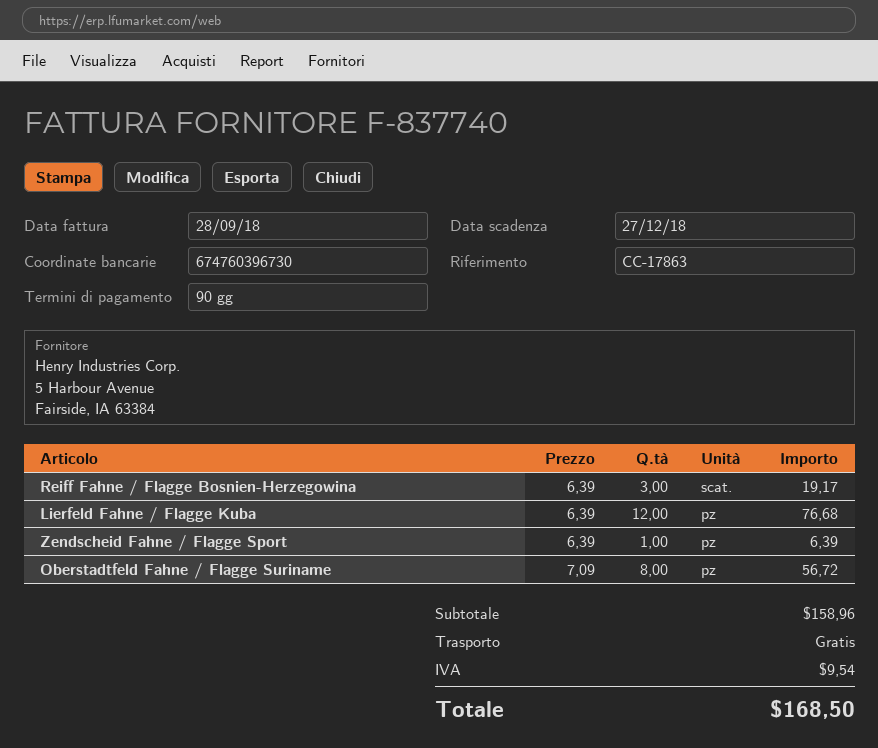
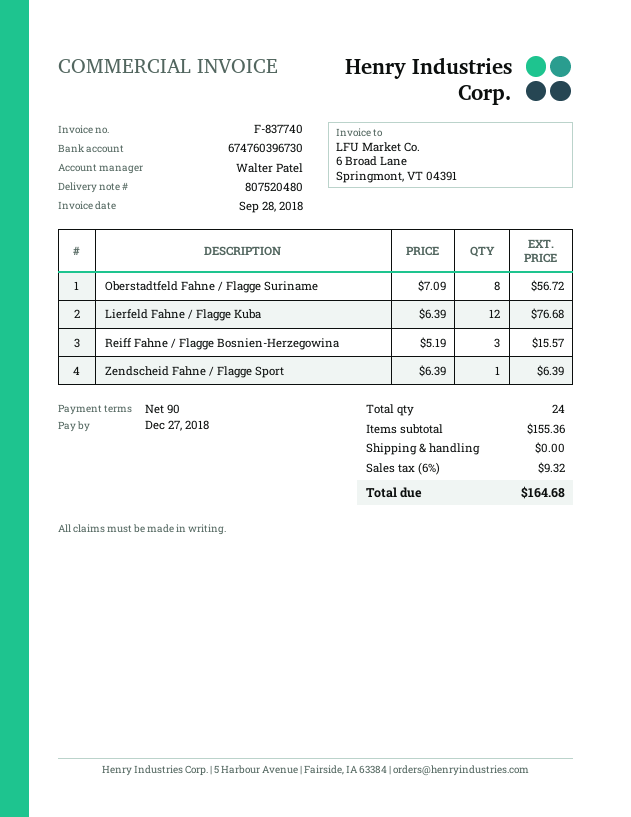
Reiff Fahne / Flagge Bosnien-Herzegowina: 3 x 6.39 = 19.17 -> 3 x 5.19 = 15.57
subtotal: 158.96 -> 155.36
tax: 9.54 -> 9.32
total: 168.50 -> 164.68

